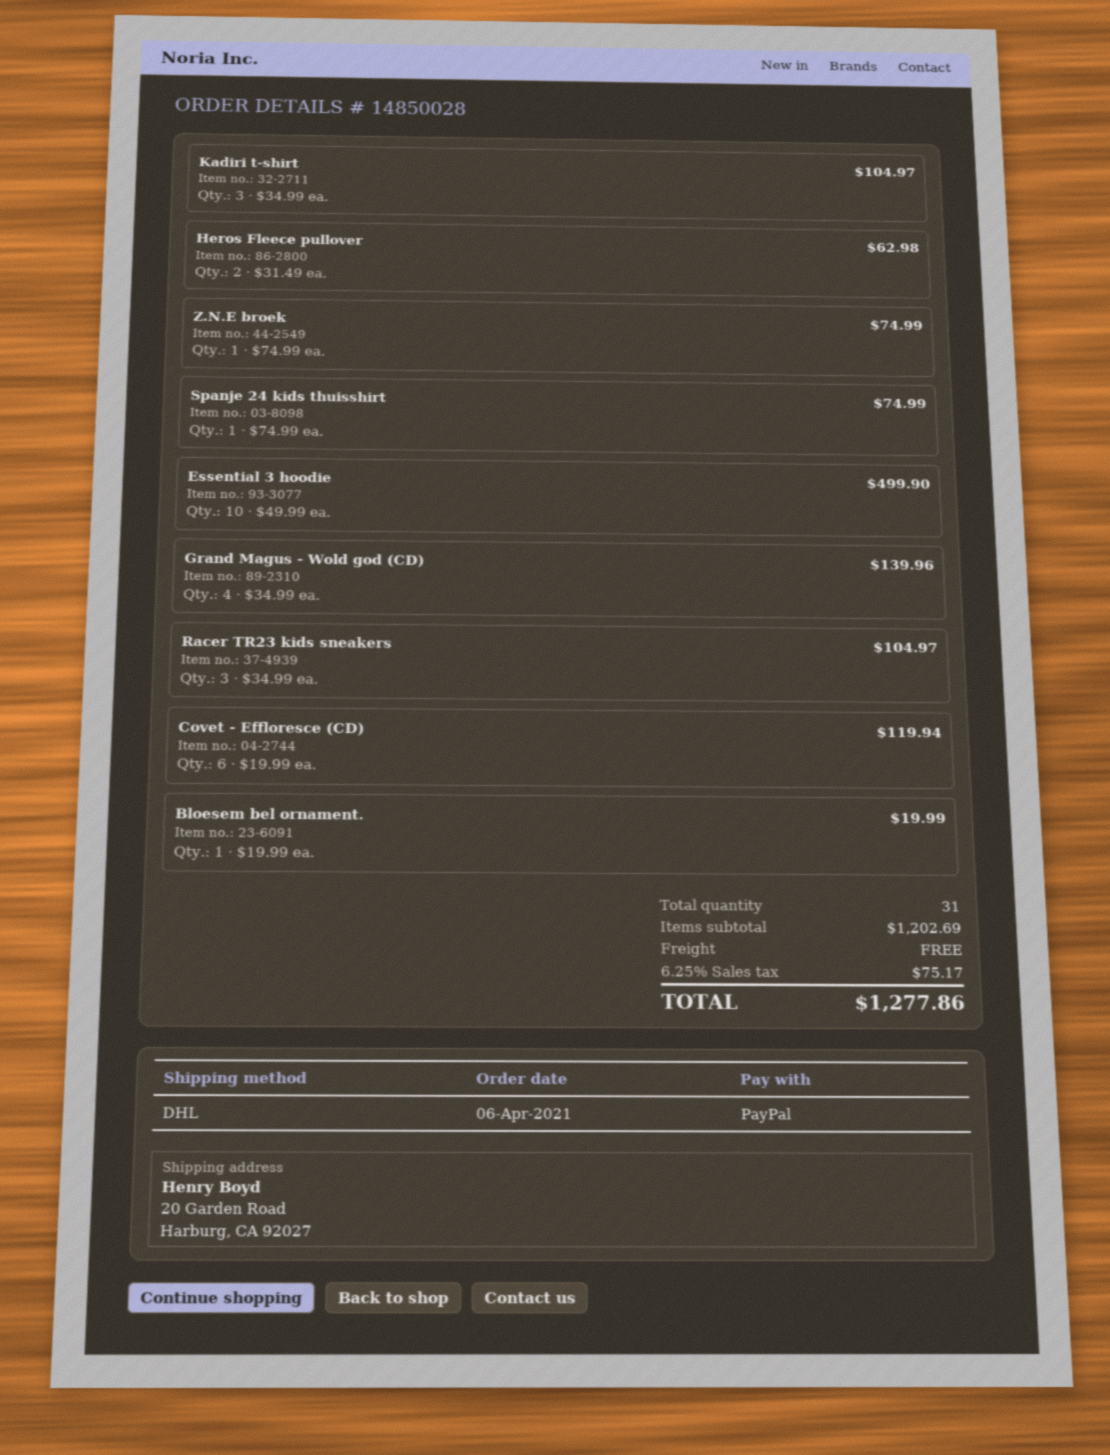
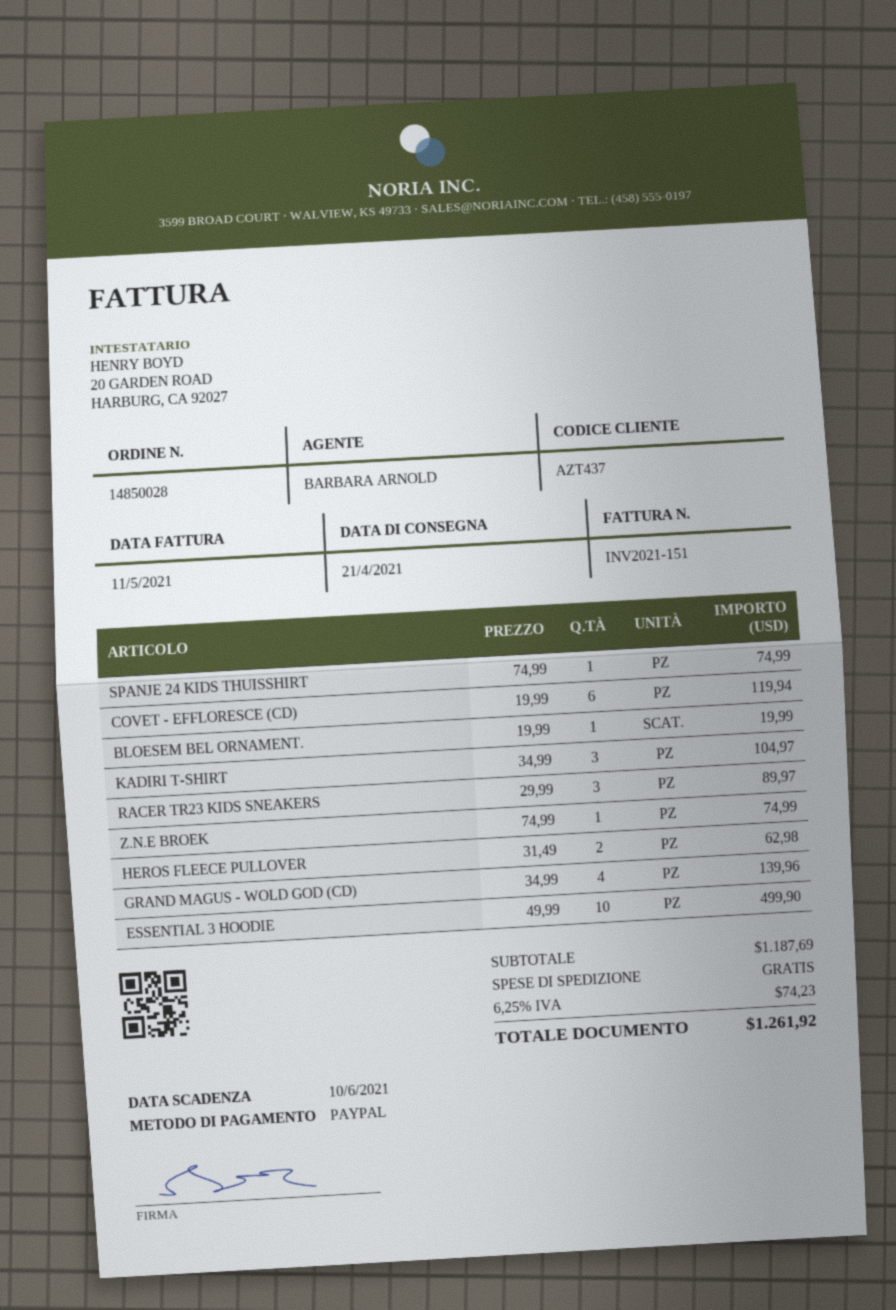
Racer TR23 kids sneakers: 3 x 34.99 = 104.97 -> 3 x 29.99 = 89.97
subtotal: 1202.69 -> 1187.69
tax: 6.25% = 75.17 -> 6.25% = 74.23
total: 1277.86 -> 1261.92

